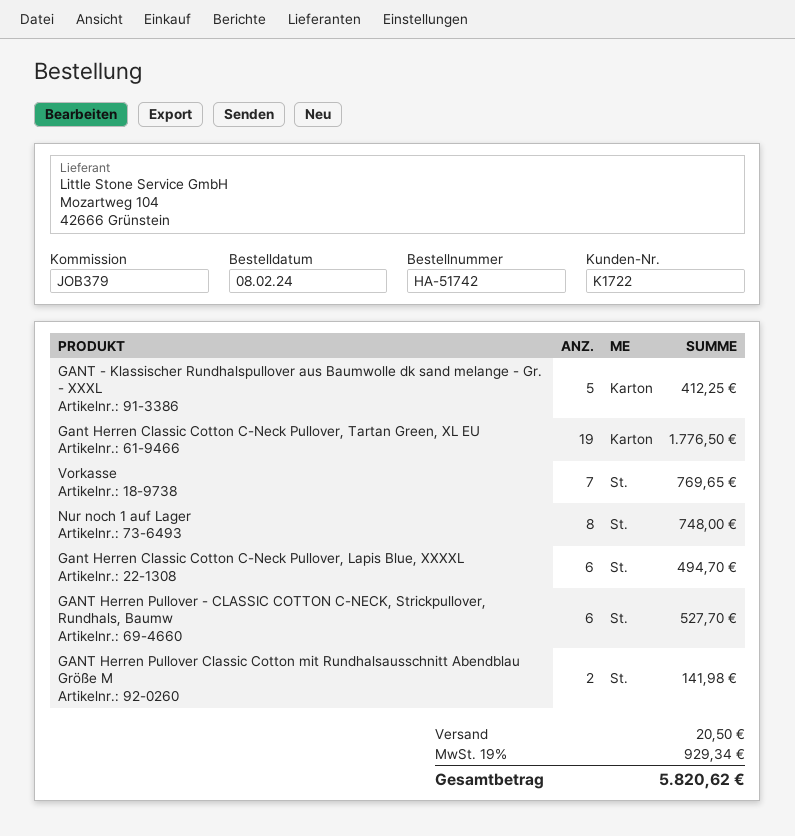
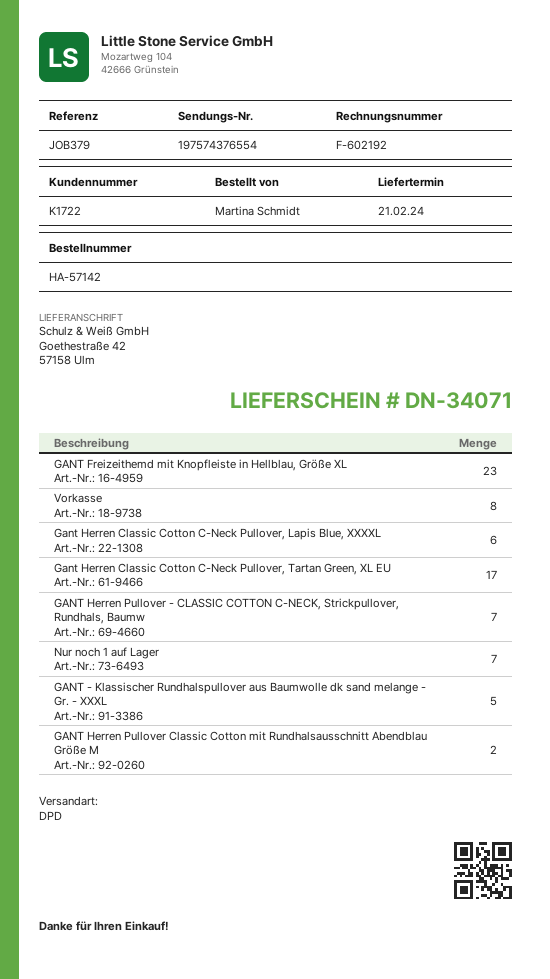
order number: HA-51742 -> HA-57142
Gant Herren Classic Cotton C-Neck Pullover, Tartan Green, XL EU: 19 -> 17
Vorkasse: 7 -> 8
Nur noch 1 auf Lager: 8 -> 7
GANT Herren Pullover - CLASSIC COTTON C-NECK, Strickpullover, Rundhals, Baumw: 6 -> 7
GANT Freizeithemd mit Knopfleiste in Hellblau, Größe XL: none -> 23

